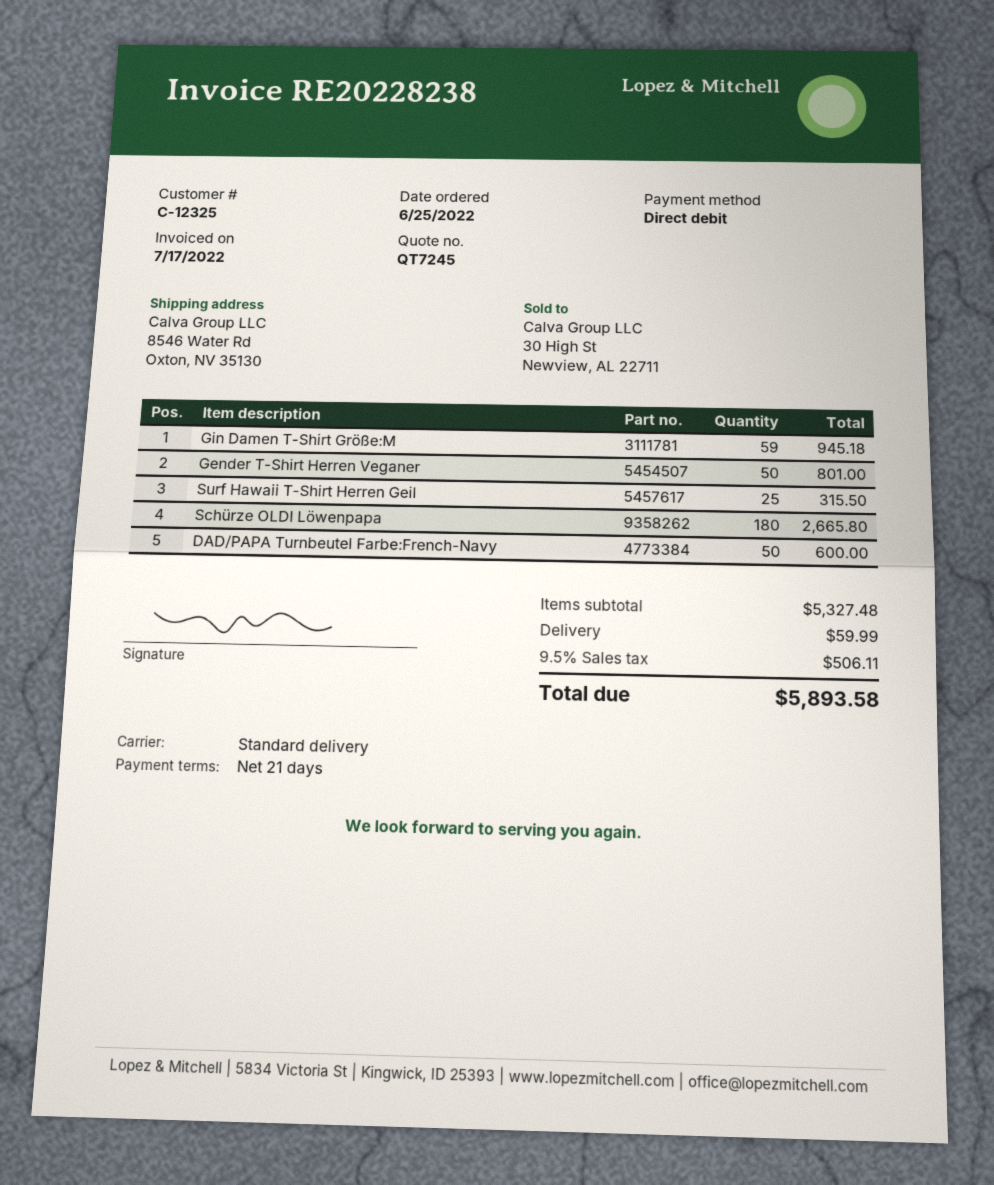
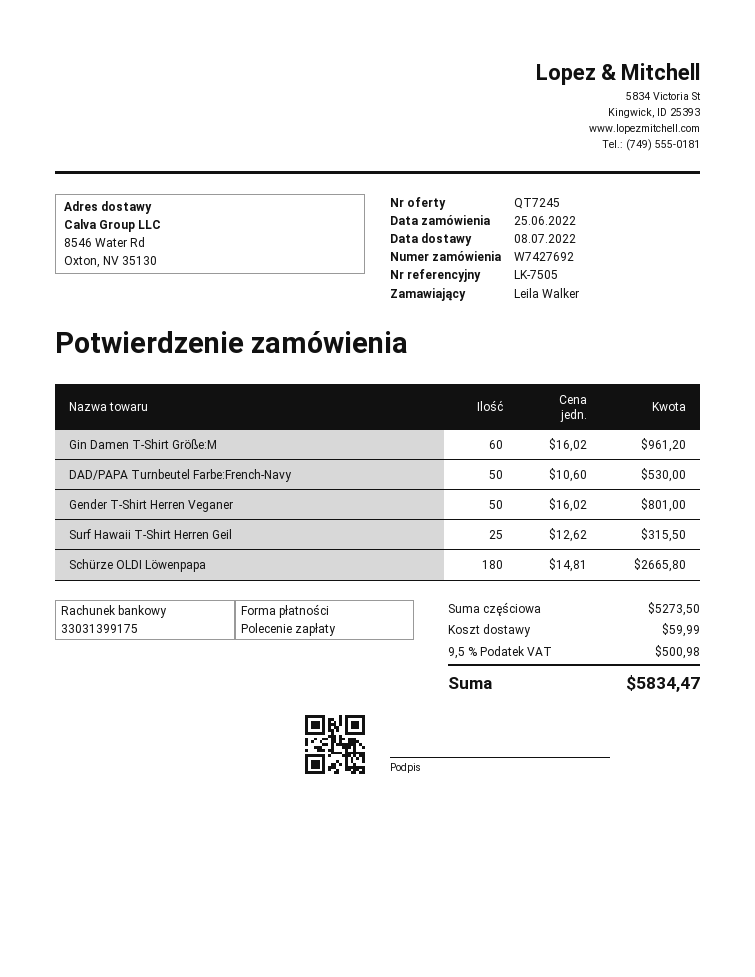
Gin Damen T-Shirt Größe:M: 59 for 945.18 -> 60 for 961.20
DAD/PAPA Turnbeutel Farbe:French-Navy: 50 for 600.00 -> 50 for 530.00
subtotal: 5327.48 -> 5273.50
tax: 9.5% = 506.11 -> 9.5% = 500.98
total: 5893.58 -> 5834.47

